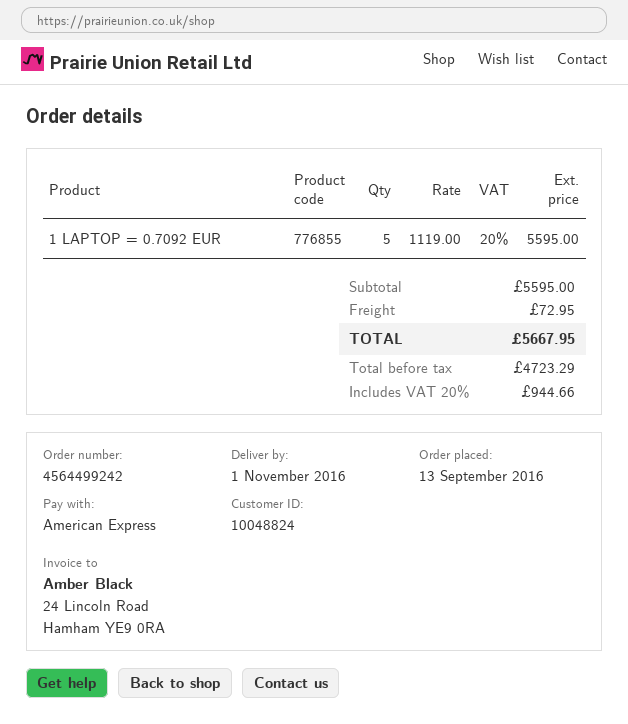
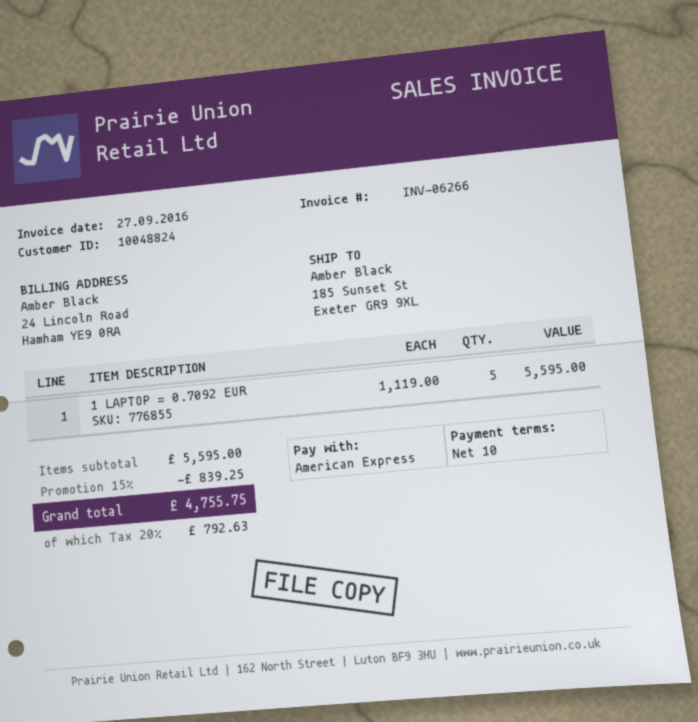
discount: none -> 15% = 839.25
shipping: 72.95 -> none
tax: 20% = 944.66 -> 20% = 792.63
total: 5667.95 -> 4755.75

